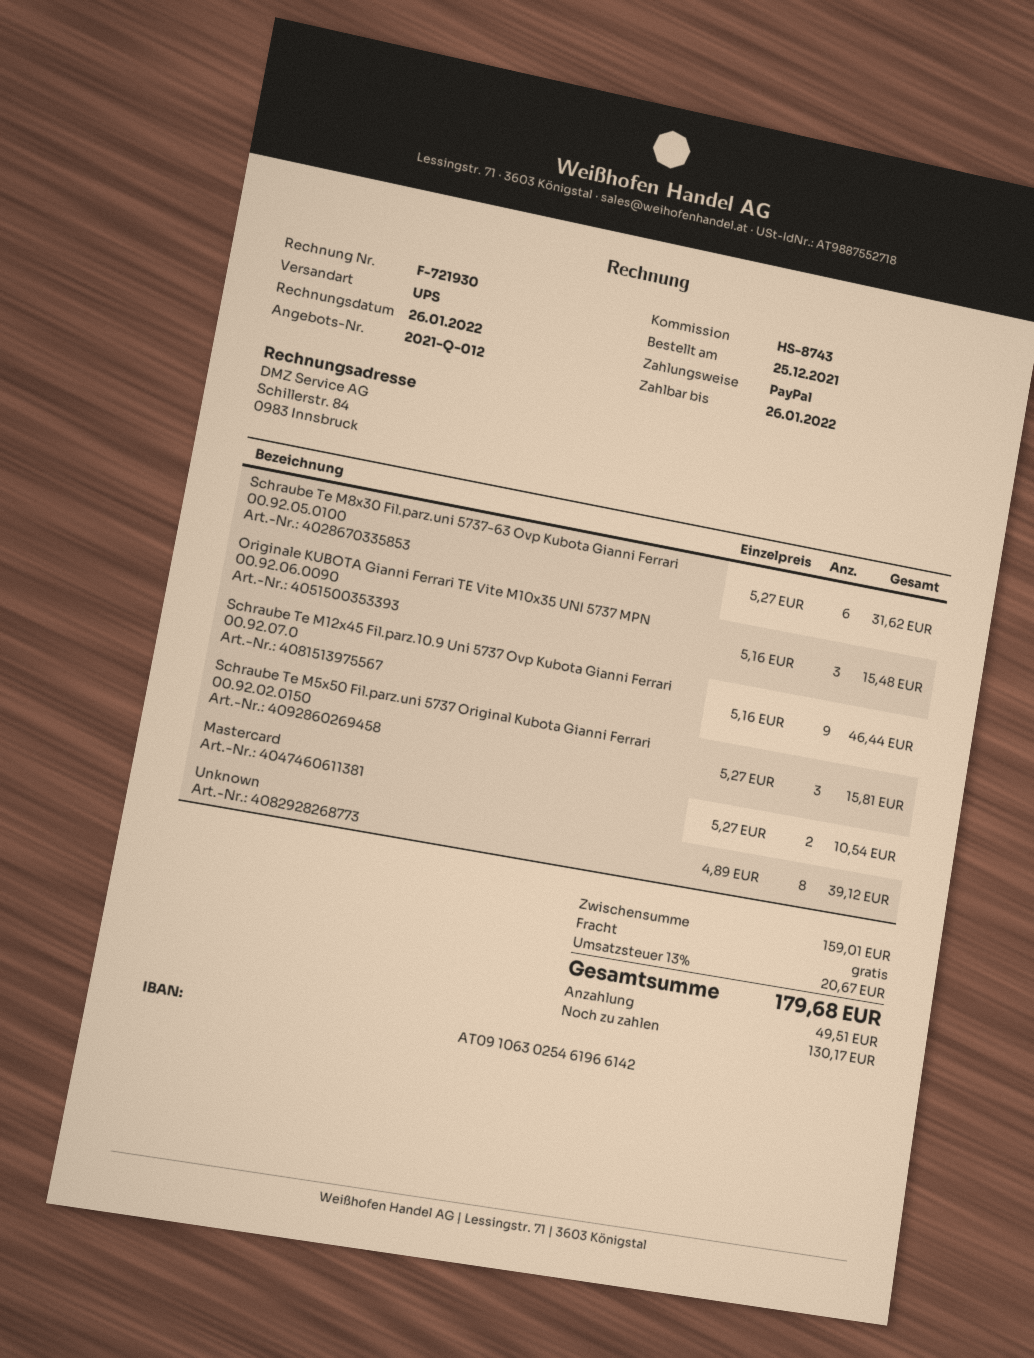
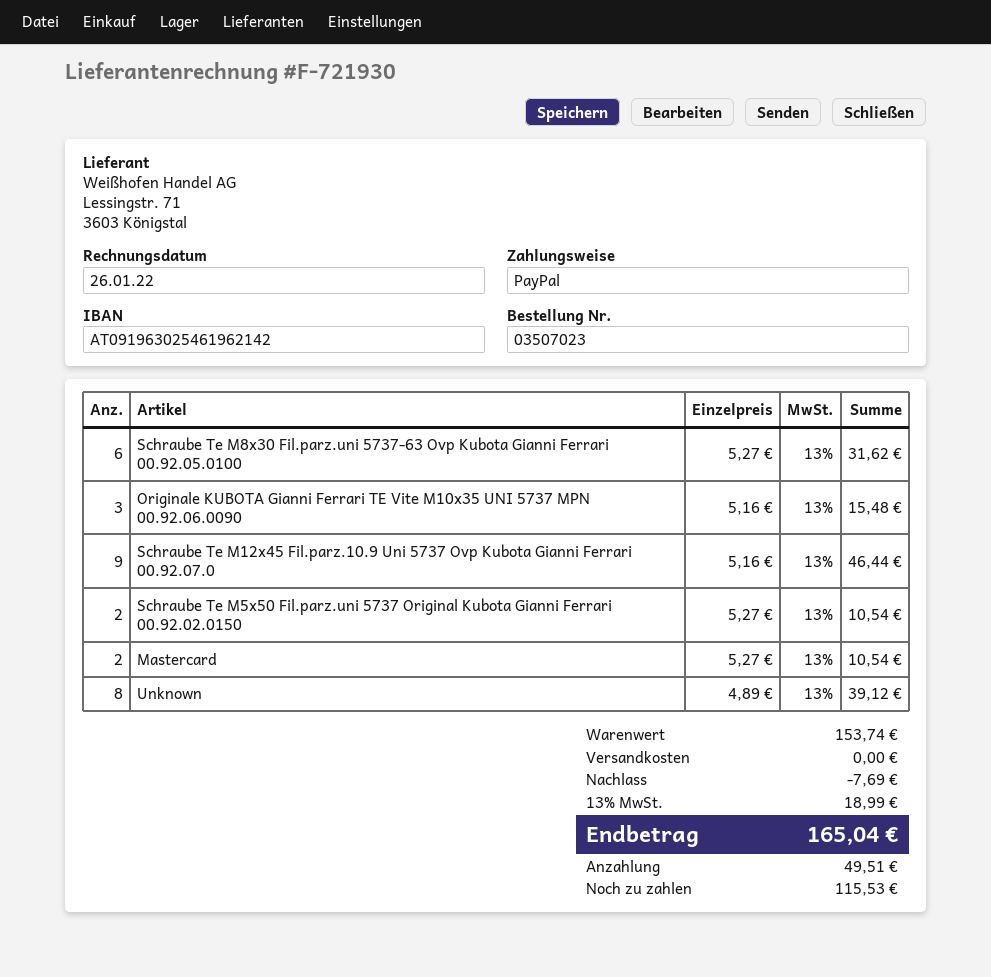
bank account: AT091063025461966142 -> AT091963025461962142
Schraube Te M5x50 Fil.parz.uni 5737 Original Kubota Gianni Ferrari 00.92.02.0150: 3 x 5.27 = 15.81 -> 2 x 5.27 = 10.54
subtotal: 159.01 -> 153.74
discount: none -> 7.69
tax: 13% = 20.67 -> 13% = 18.99
total: 179.68 -> 165.04
balance: 130.17 -> 115.53

